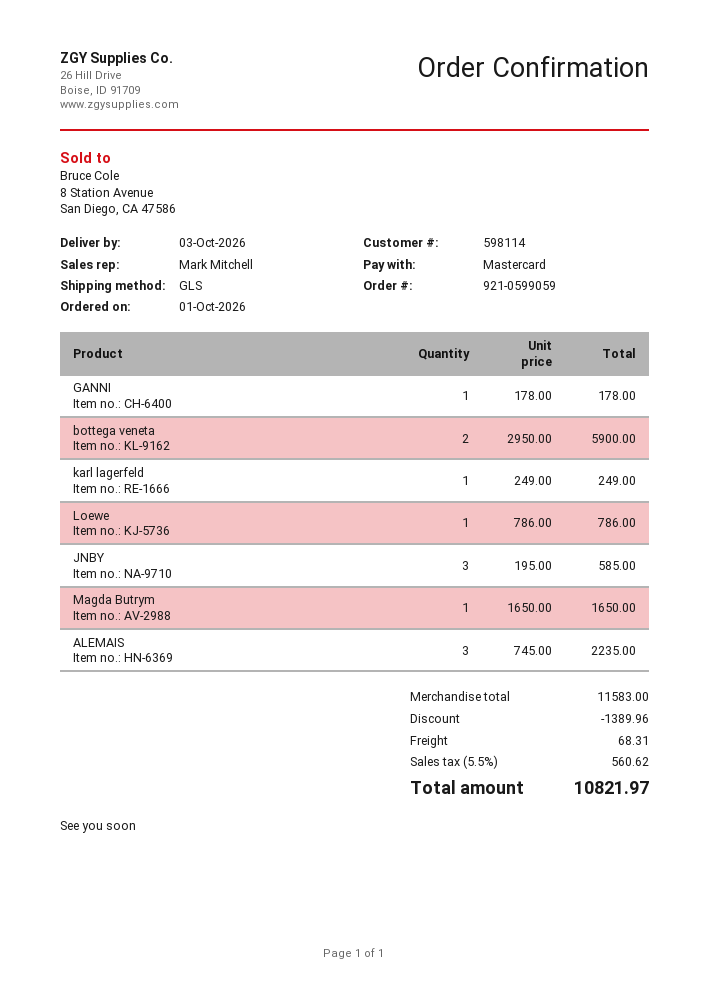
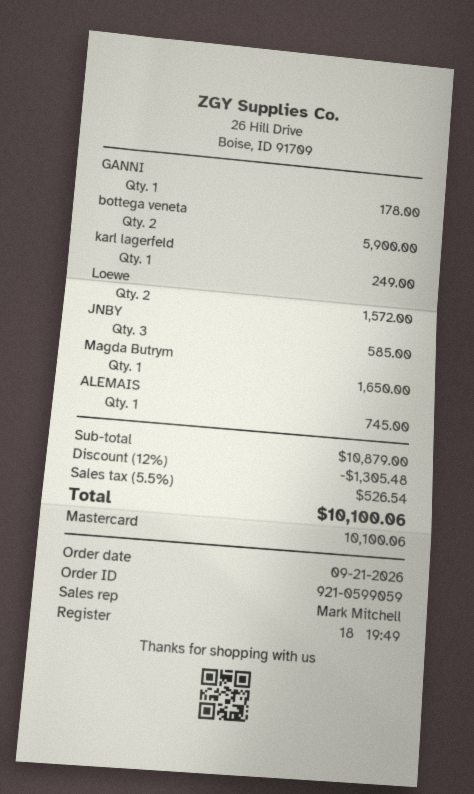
order date: 2026-10-01 -> 2026-09-21
Loewe: 1 for 786.00 -> 2 for 1572.00
ALEMAIS: 3 for 2235.00 -> 1 for 745.00
subtotal: 11583.00 -> 10879.00
discount: 1389.96 -> 1305.48
shipping: 68.31 -> none
tax: 5.5% = 560.62 -> 5.5% = 526.54
total: 10821.97 -> 10100.06

